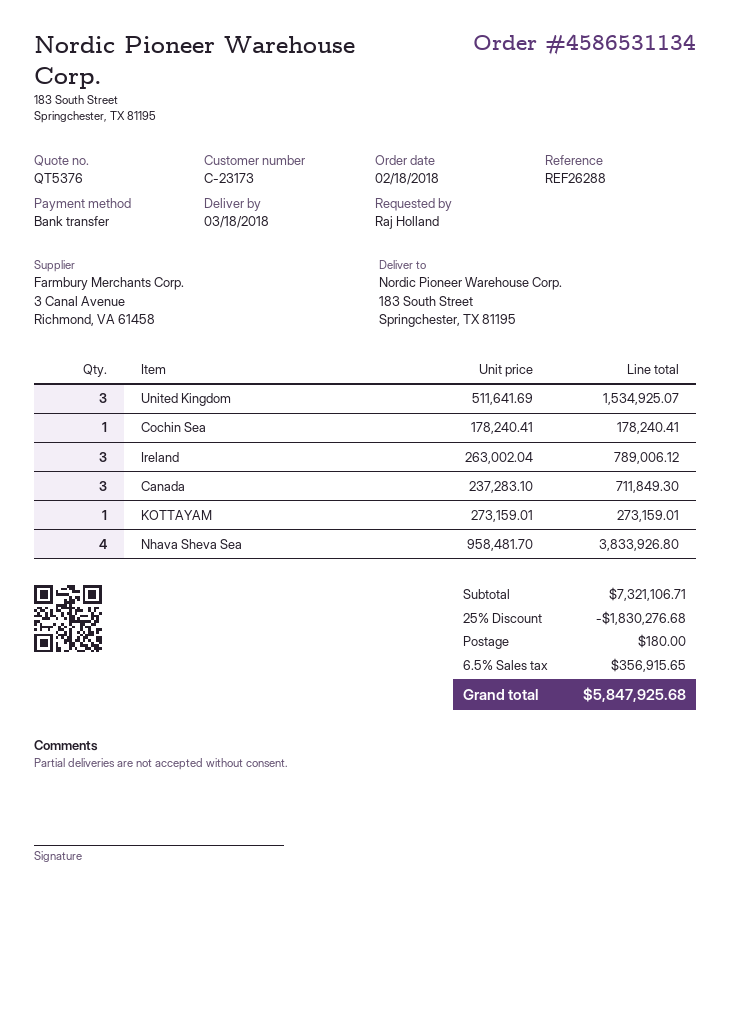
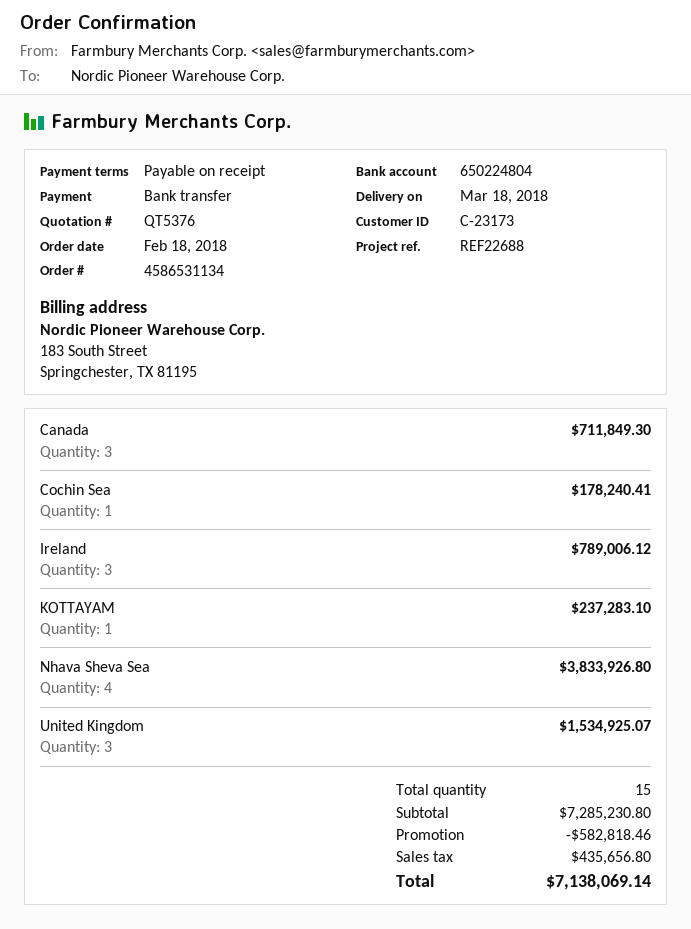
reference: REF26288 -> REF22688
KOTTAYAM: 1 for 273159.01 -> 1 for 237283.10
subtotal: 7321106.71 -> 7285230.80
discount: 1830276.68 -> 582818.46
shipping: 180.00 -> none
tax: 356915.65 -> 435656.80
total: 5847925.68 -> 7138069.14

